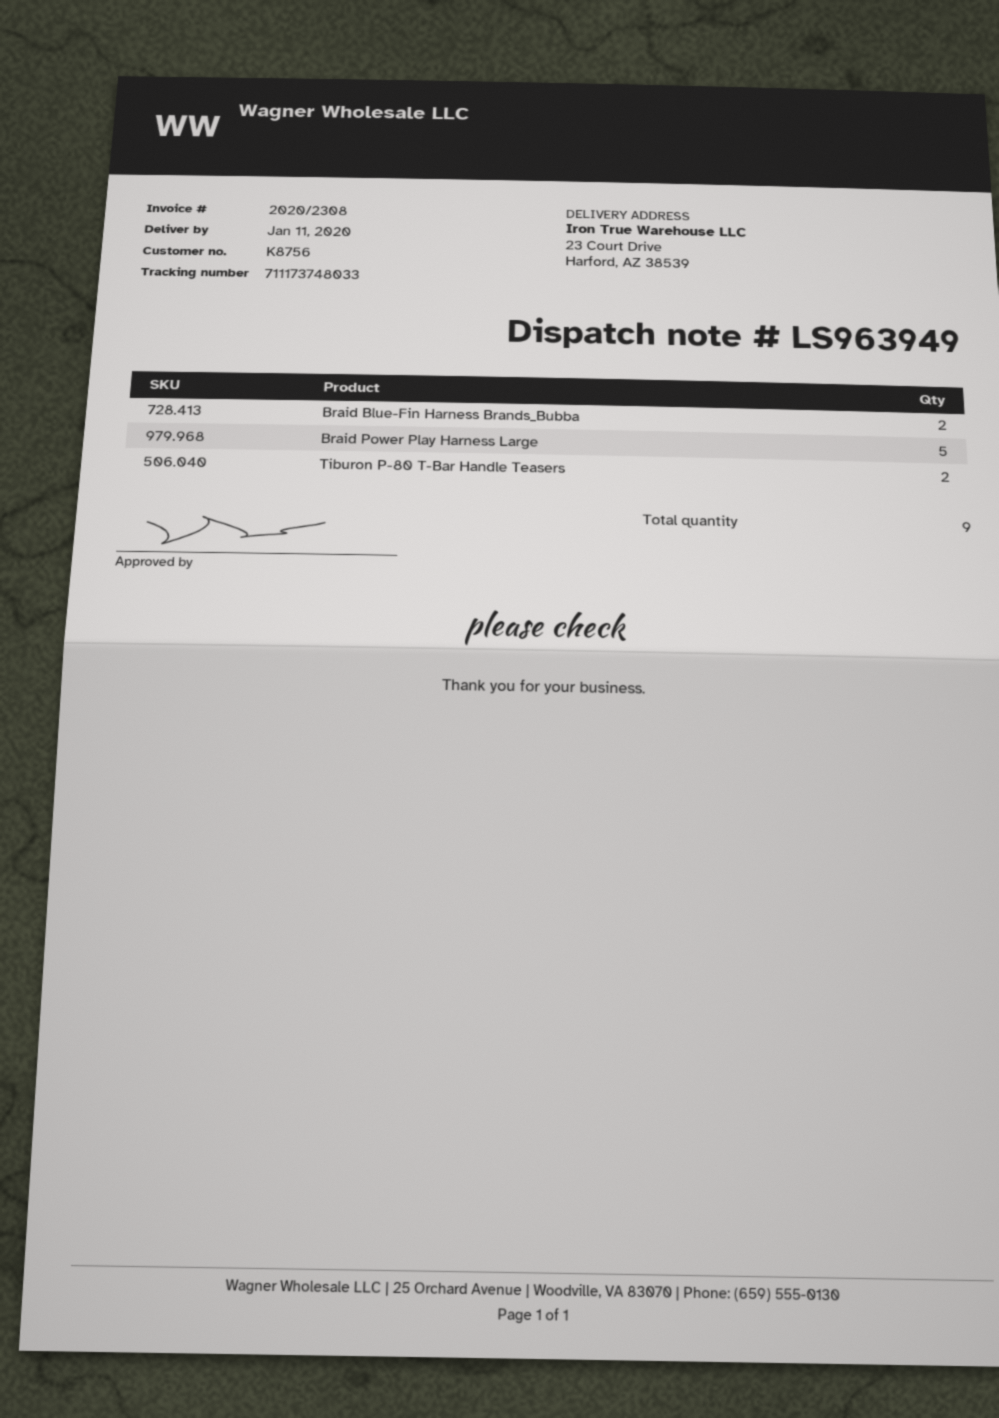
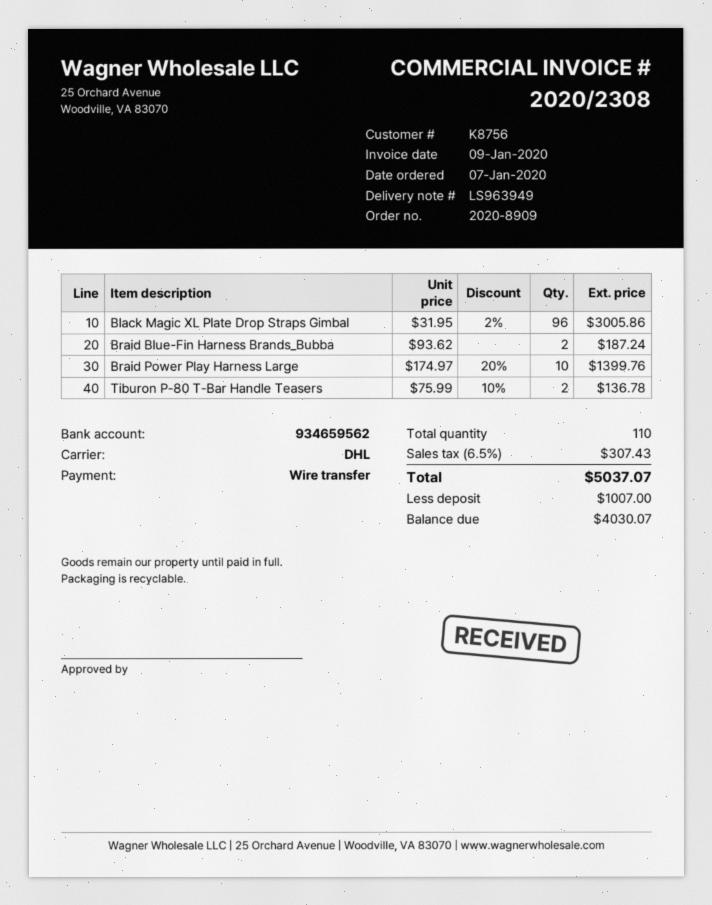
Braid Power Play Harness Large: 5 -> 10
Black Magic XL Plate Drop Straps Gimbal: none -> 96
total quantity: 9 -> 110

